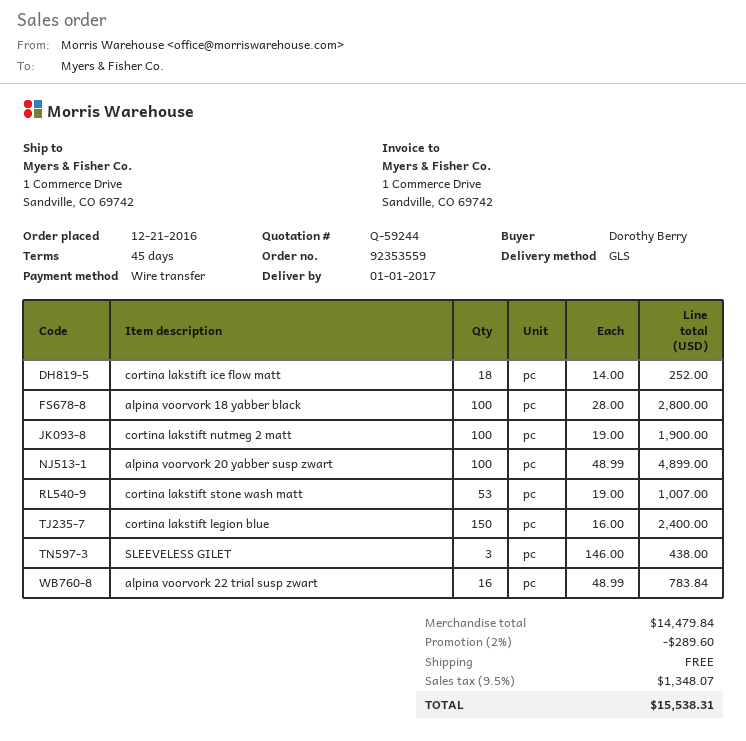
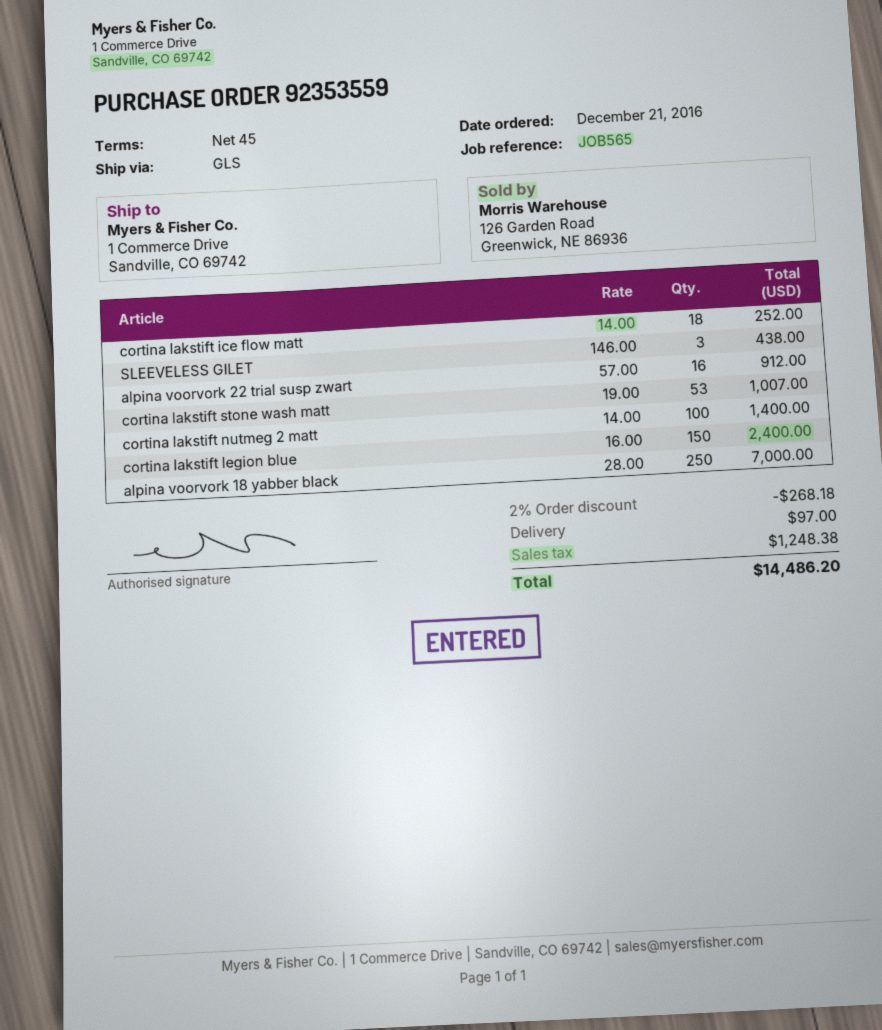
alpina voorvork 18 yabber black: 100 x 28.00 = 2800.00 -> 250 x 28.00 = 7000.00
cortina lakstift nutmeg 2 matt: 100 x 19.00 = 1900.00 -> 100 x 14.00 = 1400.00
alpina voorvork 20 yabber susp zwart: 100 x 48.99 = 4899.00 -> none
alpina voorvork 22 trial susp zwart: 16 x 48.99 = 783.84 -> 16 x 57.00 = 912.00
discount: 2% = 289.60 -> 2% = 268.18
shipping: 0.00 -> 97.00
tax: 1348.07 -> 1248.38
total: 15538.31 -> 14486.20

